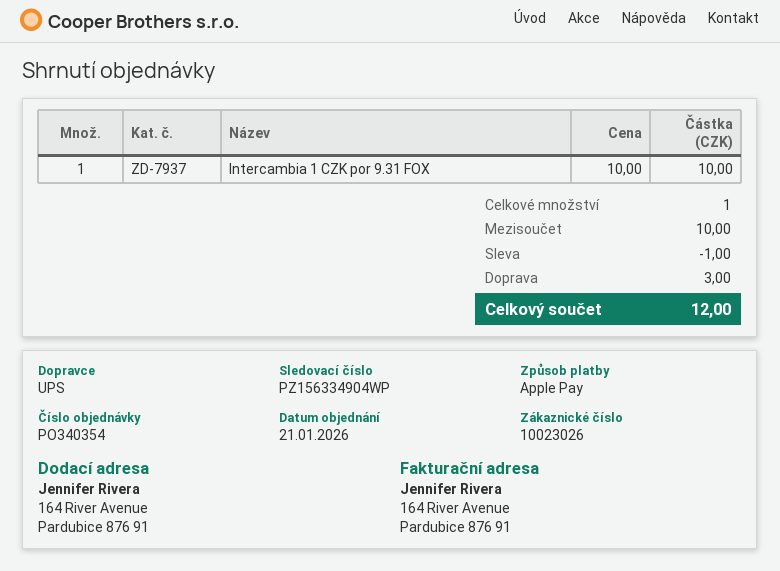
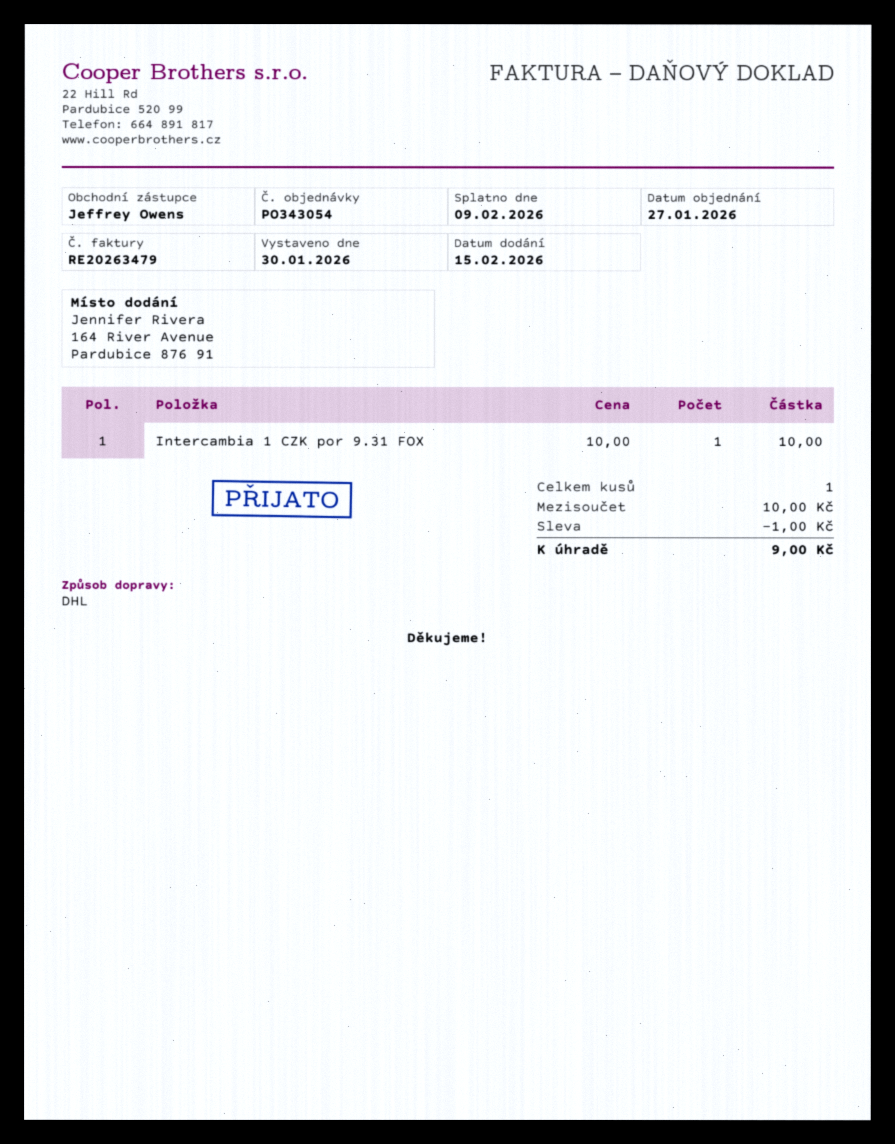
order number: PO340354 -> PO343054
order date: 2026-01-21 -> 2026-01-27
shipping method: UPS -> DHL
shipping: 3.00 -> none
total: 12.00 -> 9.00

